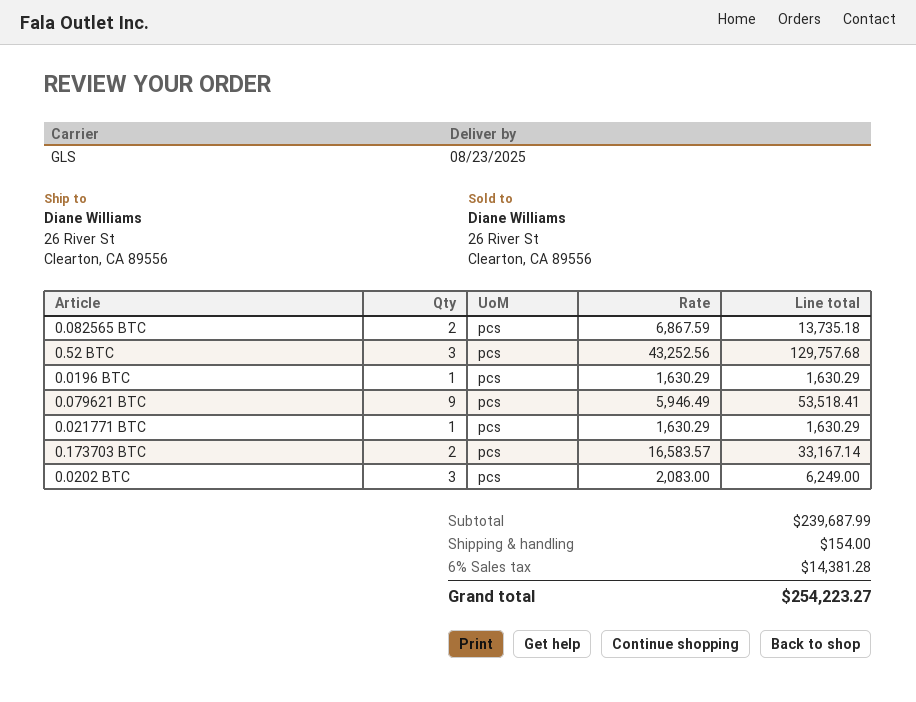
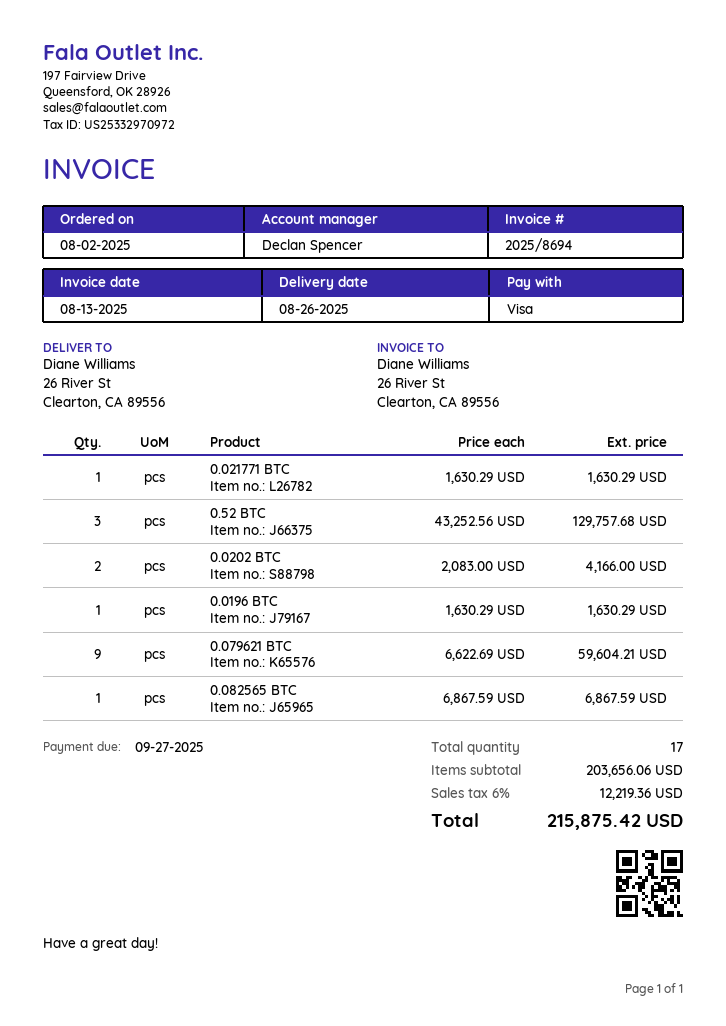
delivery date: 2025-08-23 -> 2025-08-26
0.082565 BTC: 2 x 6867.59 = 13735.18 -> 1 x 6867.59 = 6867.59
0.079621 BTC: 9 x 5946.49 = 53518.41 -> 9 x 6622.69 = 59604.21
0.173703 BTC: 2 x 16583.57 = 33167.14 -> none
0.0202 BTC: 3 x 2083.00 = 6249.00 -> 2 x 2083.00 = 4166.00
subtotal: 239687.99 -> 203656.06
shipping: 154.00 -> none
tax: 6% = 14381.28 -> 6% = 12219.36
total: 254223.27 -> 215875.42

